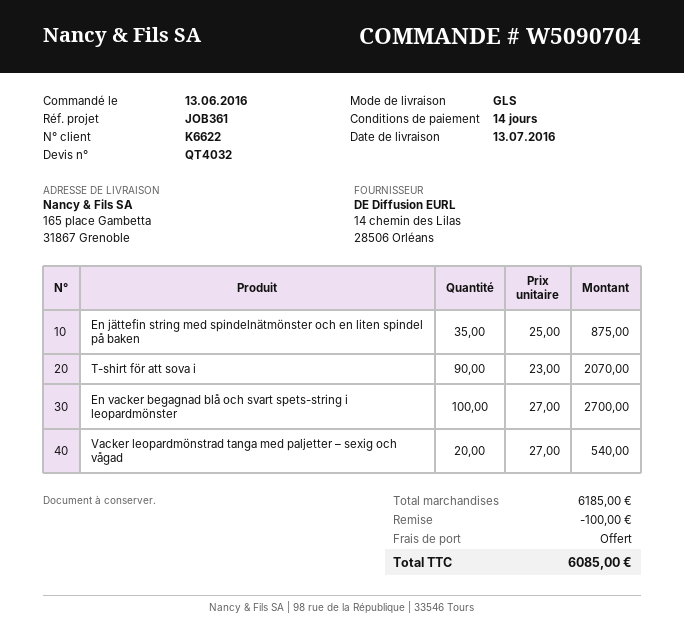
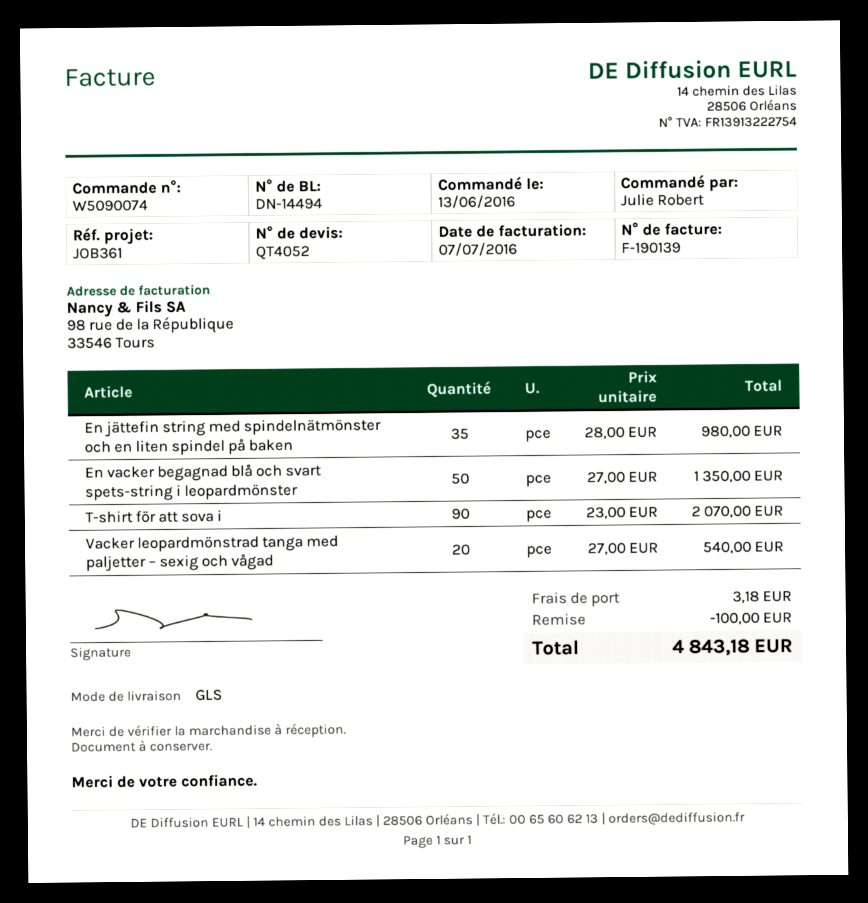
quote number: QT4032 -> QT4052
order number: W5090704 -> W5090074
En jättefin string med spindelnätmönster och en liten spindel på baken: 35 x 25.00 = 875.00 -> 35 x 28.00 = 980.00
En vacker begagnad blå och svart spets-string i leopardmönster: 100 x 27.00 = 2700.00 -> 50 x 27.00 = 1350.00
shipping: 0.00 -> 3.18
total: 6085.00 -> 4843.18

